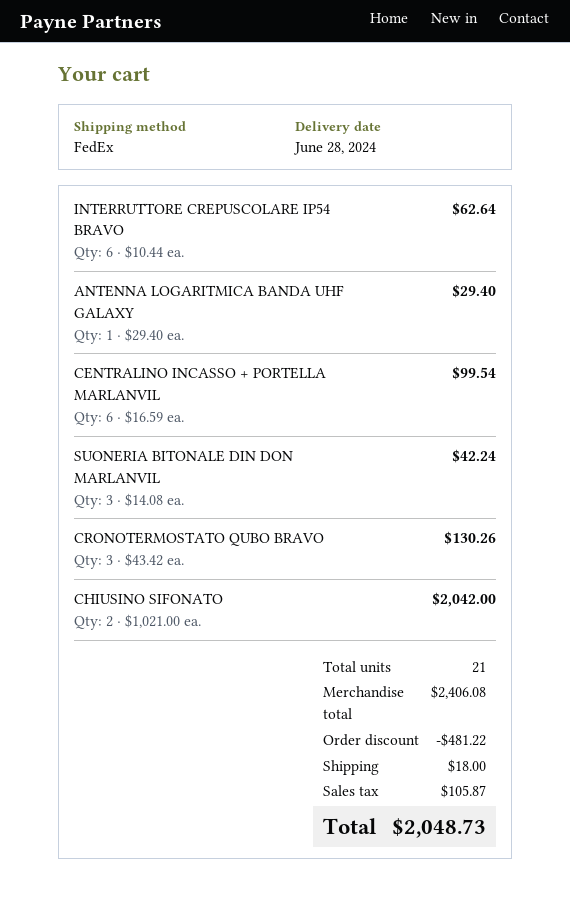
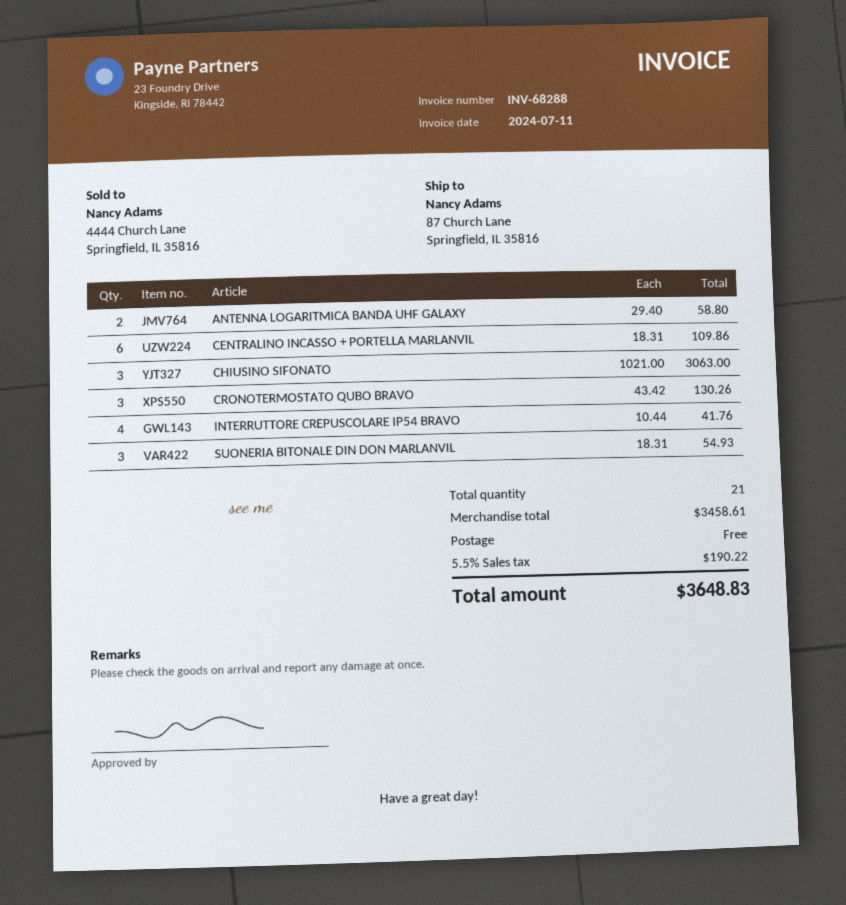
INTERRUTTORE CREPUSCOLARE IP54 BRAVO: 6 x 10.44 = 62.64 -> 4 x 10.44 = 41.76
ANTENNA LOGARITMICA BANDA UHF GALAXY: 1 x 29.40 = 29.40 -> 2 x 29.40 = 58.80
CENTRALINO INCASSO + PORTELLA MARLANVIL: 6 x 16.59 = 99.54 -> 6 x 18.31 = 109.86
SUONERIA BITONALE DIN DON MARLANVIL: 3 x 14.08 = 42.24 -> 3 x 18.31 = 54.93
CHIUSINO SIFONATO: 2 x 1021.00 = 2042.00 -> 3 x 1021.00 = 3063.00
subtotal: 2406.08 -> 3458.61
discount: 481.22 -> none
shipping: 18.00 -> 0.00
tax: 105.87 -> 190.22
total: 2048.73 -> 3648.83

